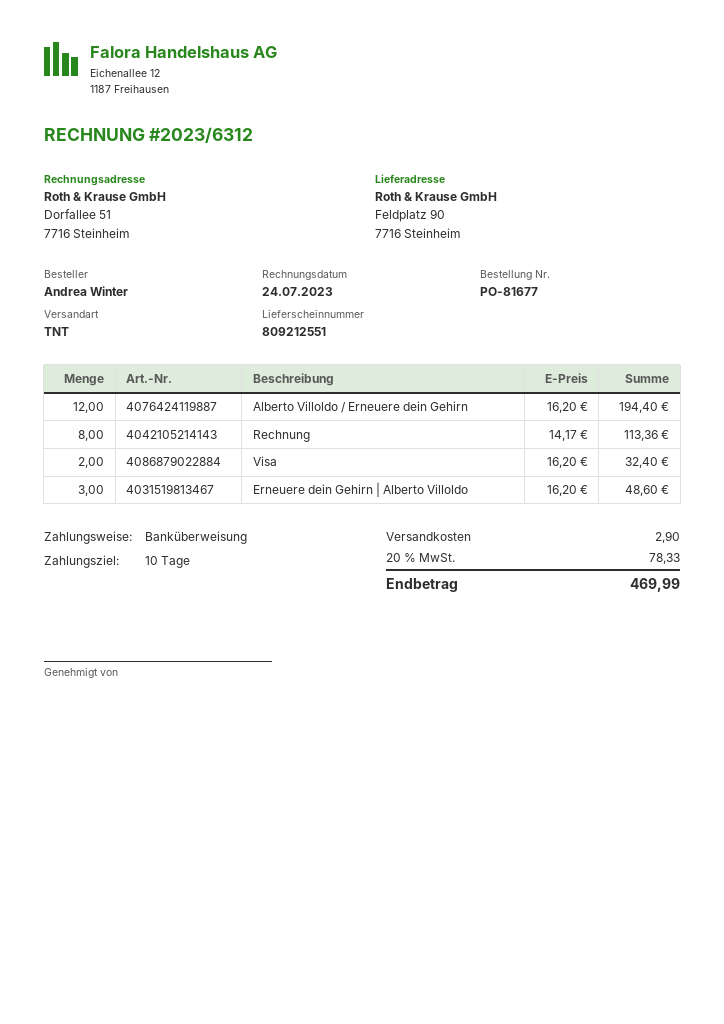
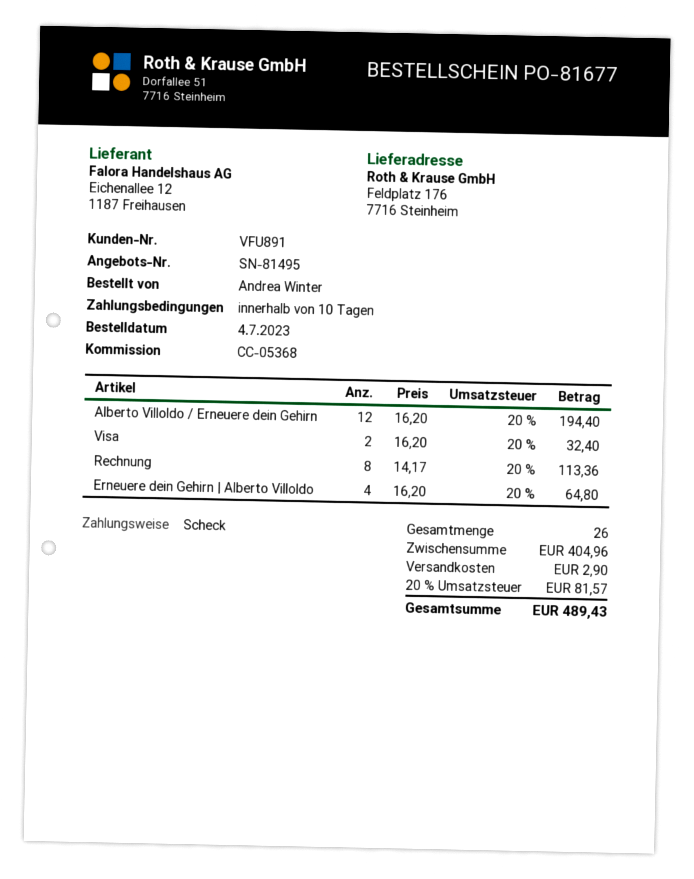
payment method: bank transfer -> cheque
ship to: Feldplatz 90, 7716 Steinheim -> Feldplatz 176, 7716 Steinheim
Erneuere dein Gehirn | Alberto Villoldo: 3 x 16.20 = 48.60 -> 4 x 16.20 = 64.80
tax: 20% = 78.33 -> 20% = 81.57
total: 469.99 -> 489.43

